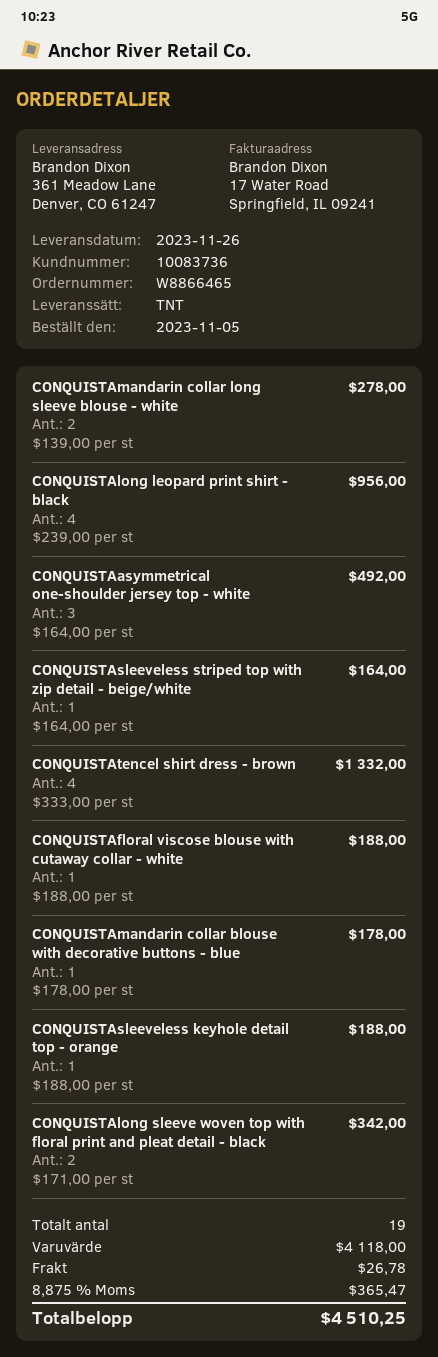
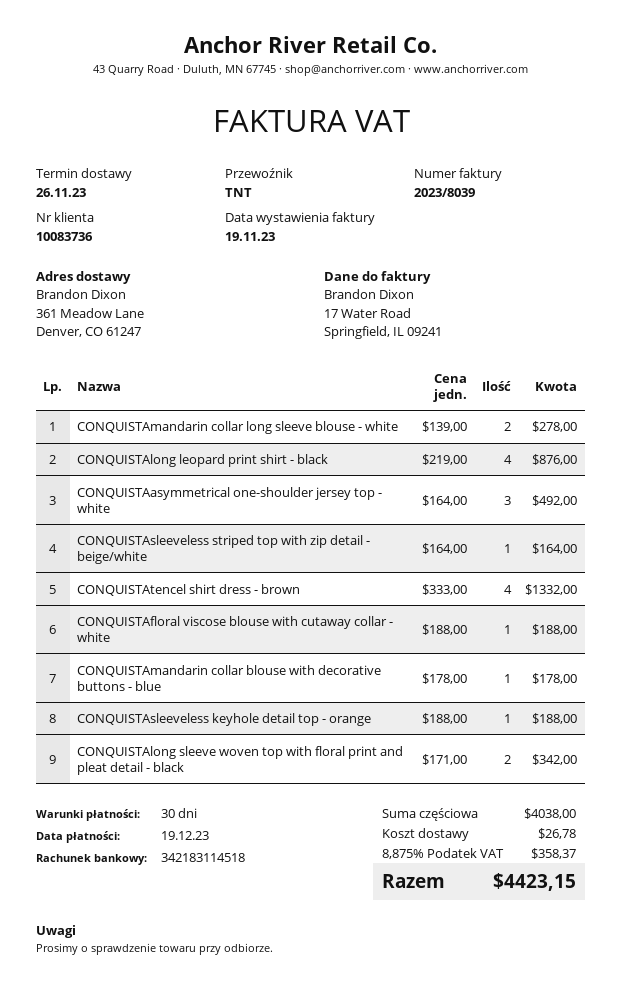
CONQUISTAlong leopard print shirt - black: 4 x 239.00 = 956.00 -> 4 x 219.00 = 876.00
subtotal: 4118.00 -> 4038.00
tax: 8.875% = 365.47 -> 8.875% = 358.37
total: 4510.25 -> 4423.15

